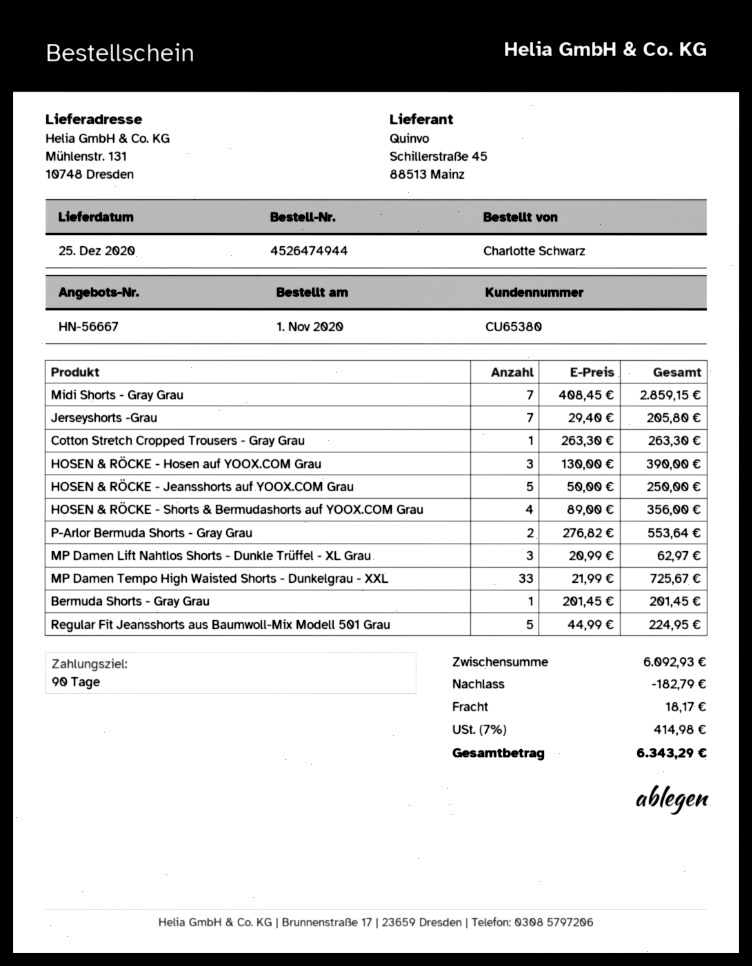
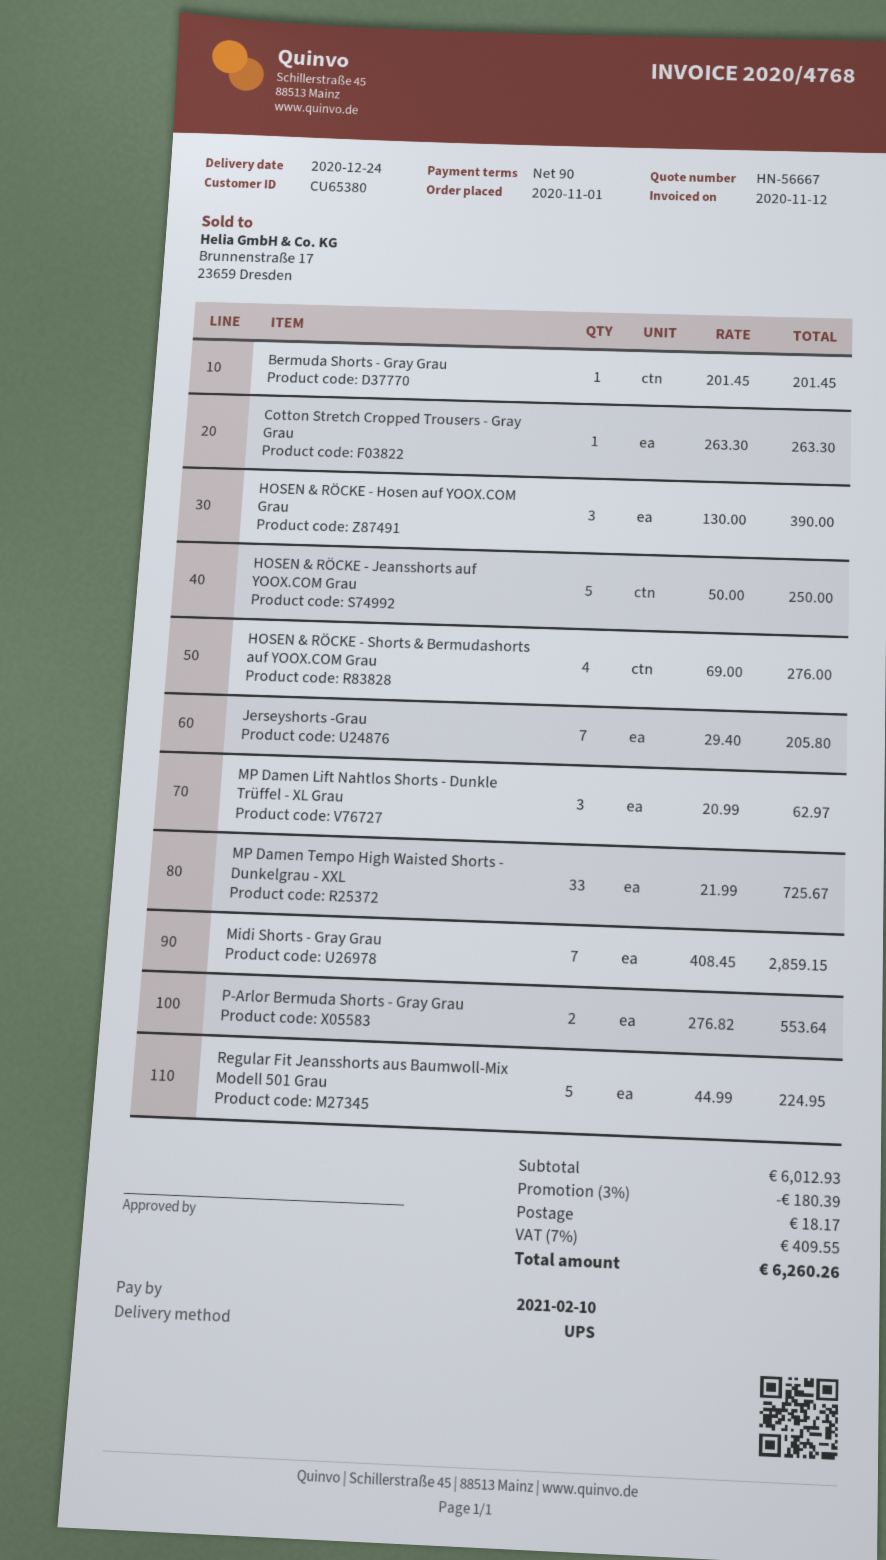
delivery date: 2020-12-25 -> 2020-12-24
HOSEN & RÖCKE - Shorts & Bermudashorts auf YOOX.COM Grau: 4 x 89.00 = 356.00 -> 4 x 69.00 = 276.00
subtotal: 6092.93 -> 6012.93
discount: 182.79 -> 180.39
tax: 7% = 414.98 -> 7% = 409.55
total: 6343.29 -> 6260.26

